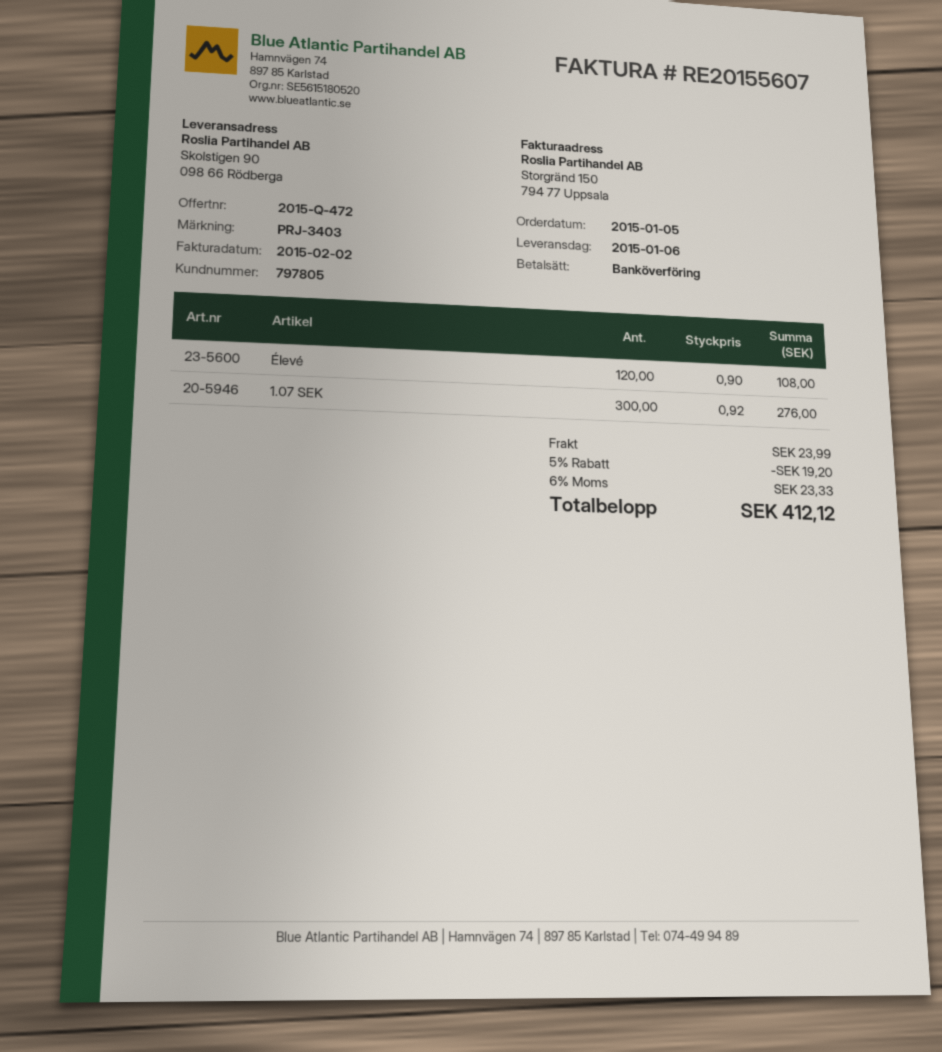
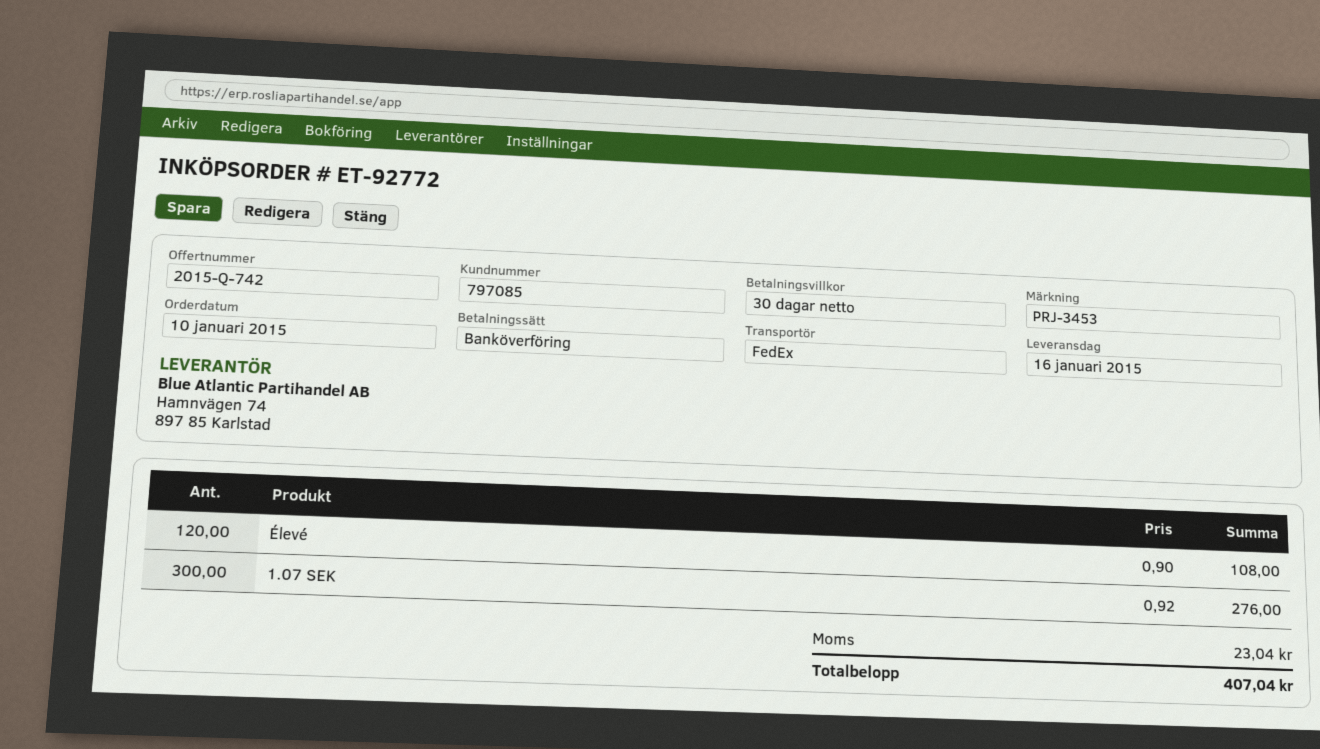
quote number: 2015-Q-472 -> 2015-Q-742
order date: 2015-01-05 -> 2015-01-10
delivery date: 2015-01-06 -> 2015-01-16
customer number: 797805 -> 797085
reference: PRJ-3403 -> PRJ-3453
discount: 5% = 19.20 -> none
shipping: 23.99 -> none
tax: 23.33 -> 23.04
total: 412.12 -> 407.04

